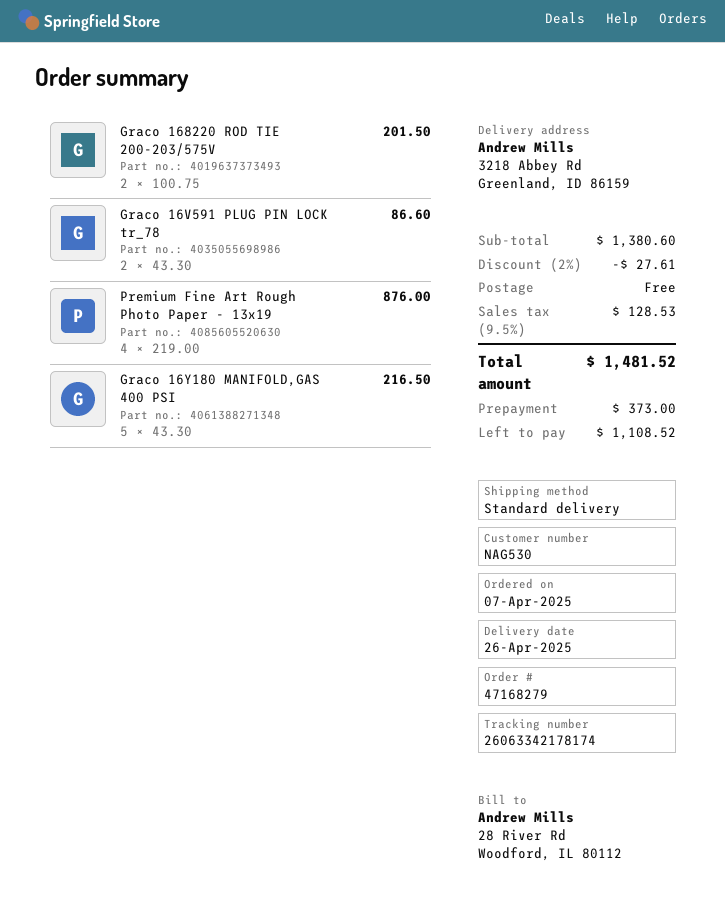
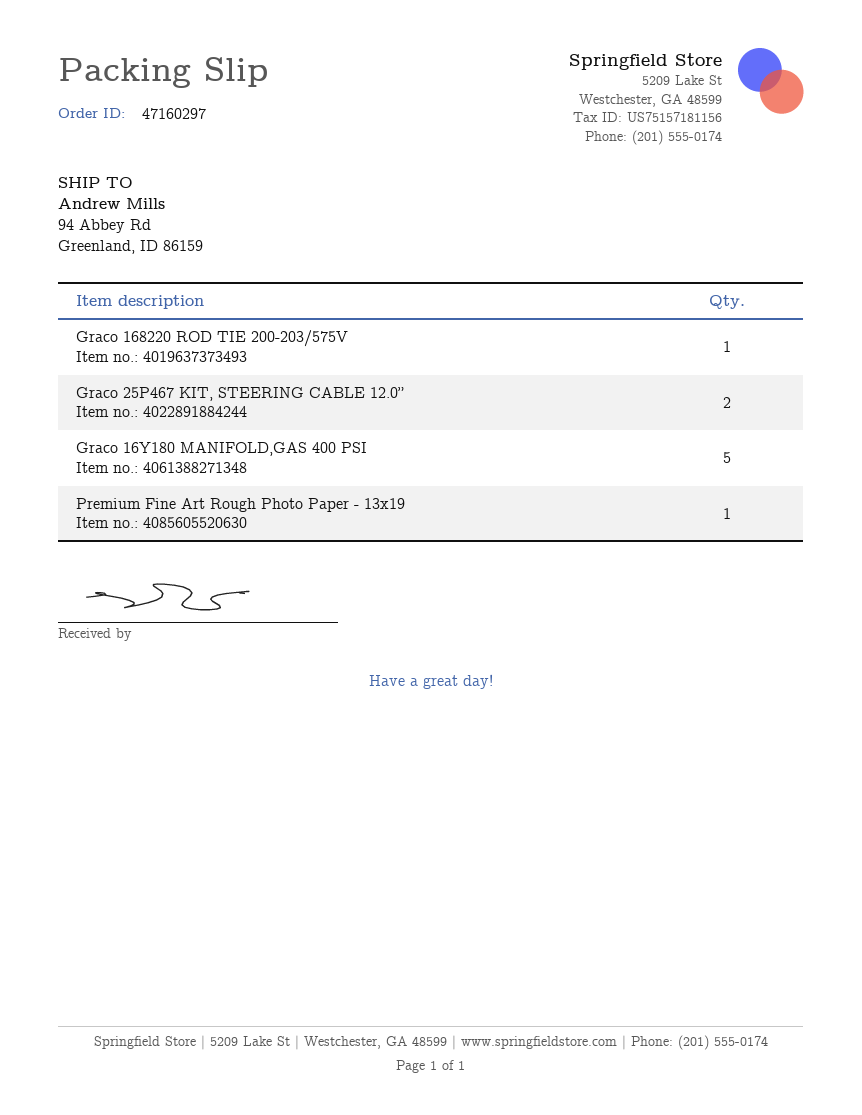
order number: 47168279 -> 47160297
ship to: 3218 Abbey Rd, Greenland, ID 86159 -> 94 Abbey Rd, Greenland, ID 86159
Graco 168220 ROD TIE 200-203/575V: 2 -> 1
Graco 16V591 PLUG PIN LOCK tr_78: 2 -> none
Premium Fine Art Rough Photo Paper - 13x19: 4 -> 1
Graco 25P467 KIT, STEERING CABLE 12.0”: none -> 2

